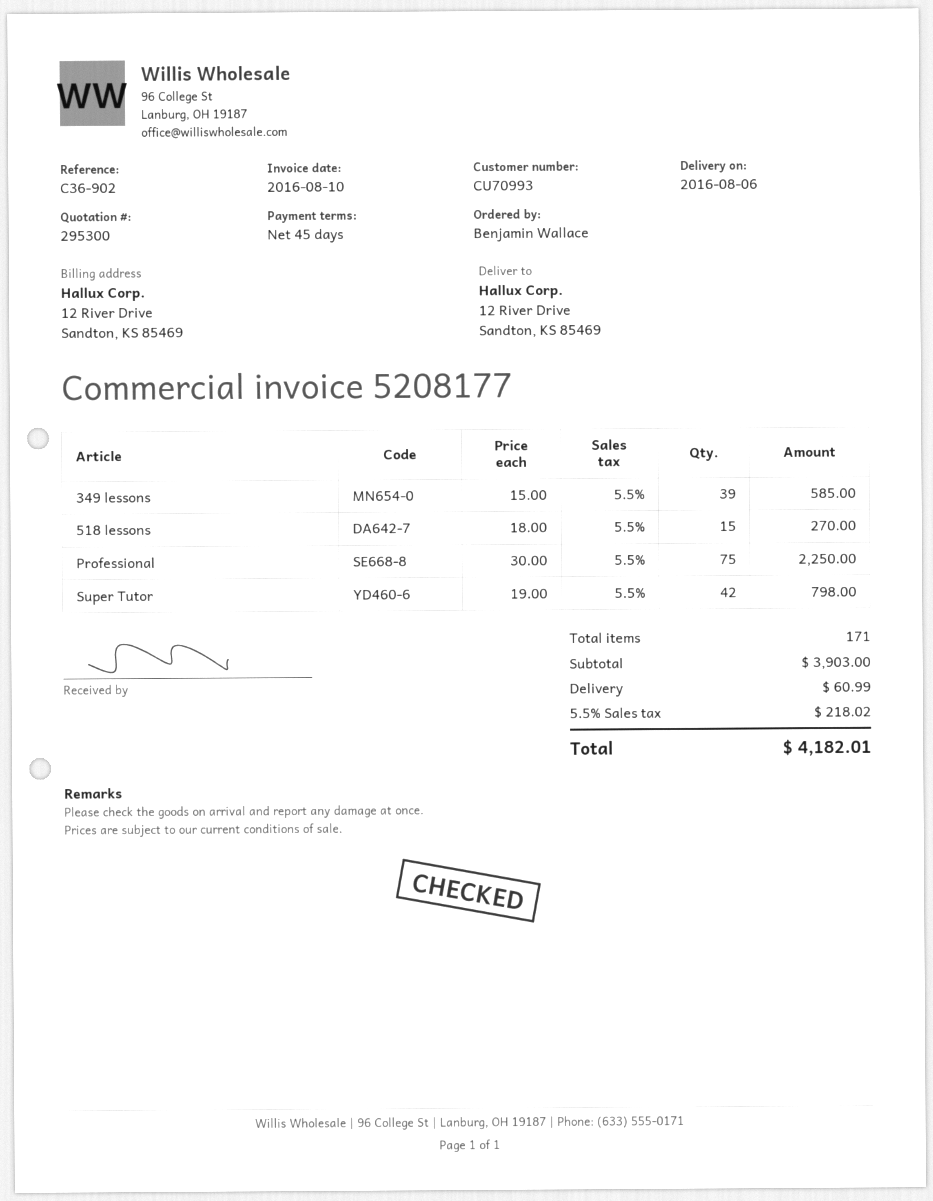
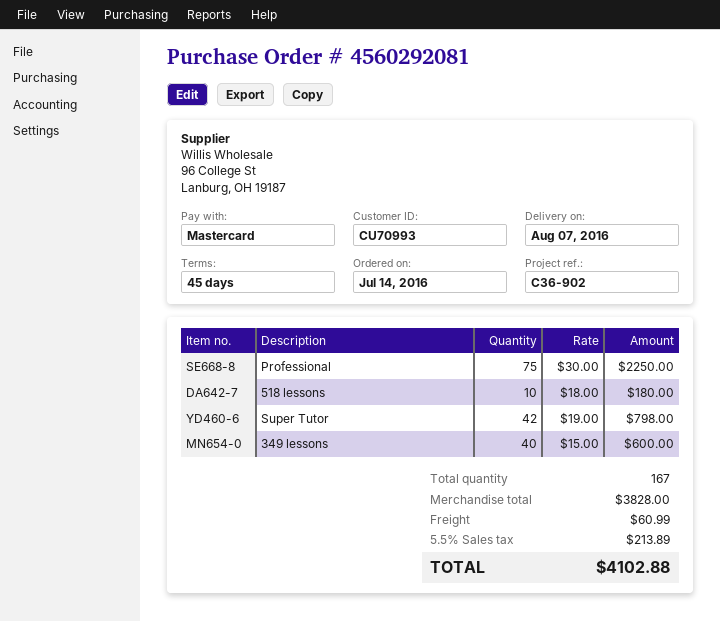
delivery date: 2016-08-06 -> 2016-08-07
349 lessons: 39 x 15.00 = 585.00 -> 40 x 15.00 = 600.00
518 lessons: 15 x 18.00 = 270.00 -> 10 x 18.00 = 180.00
total quantity: 171 -> 167
subtotal: 3903.00 -> 3828.00
tax: 5.5% = 218.02 -> 5.5% = 213.89
total: 4182.01 -> 4102.88

